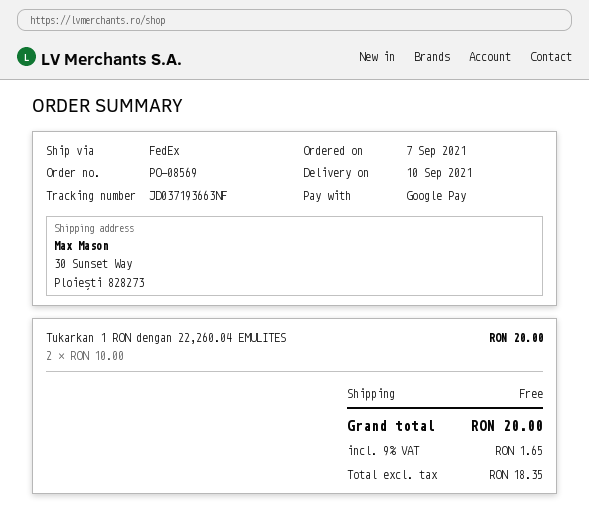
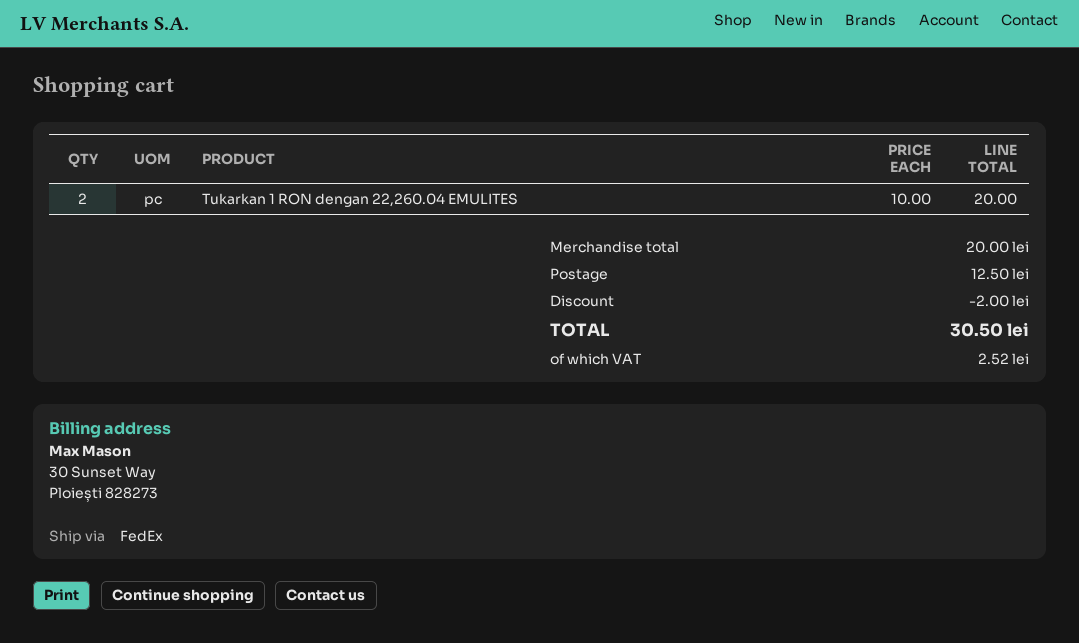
discount: none -> 2.00
shipping: 0.00 -> 12.50
tax: 1.65 -> 2.52
total: 20.00 -> 30.50

